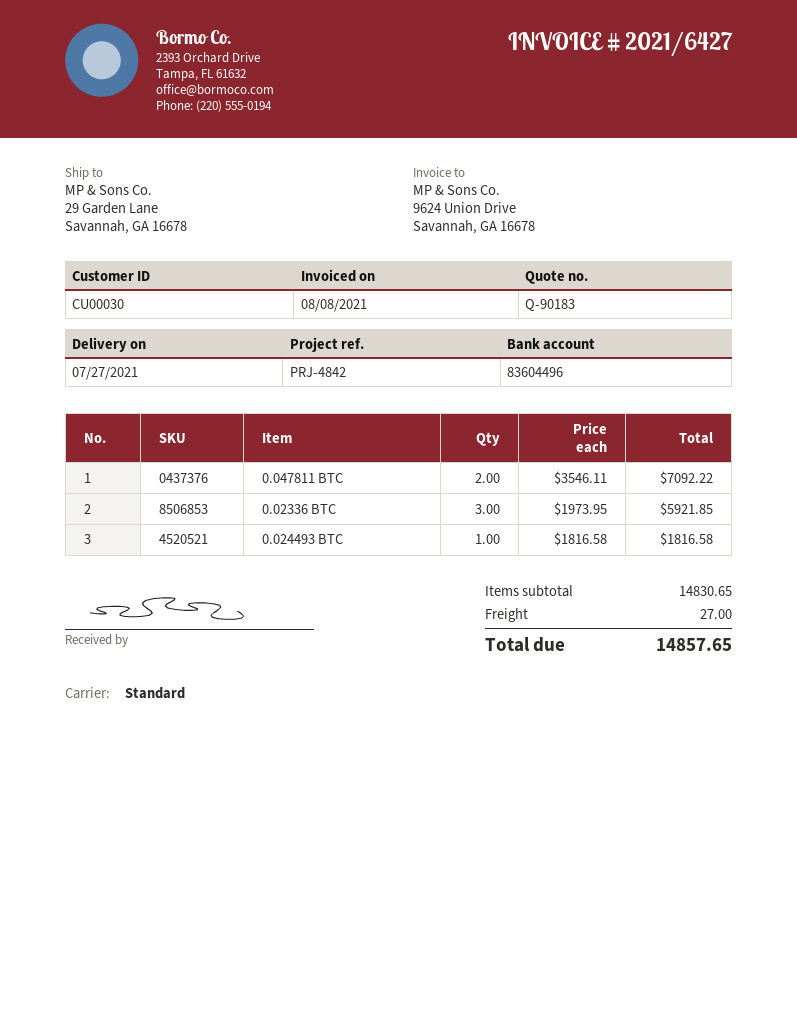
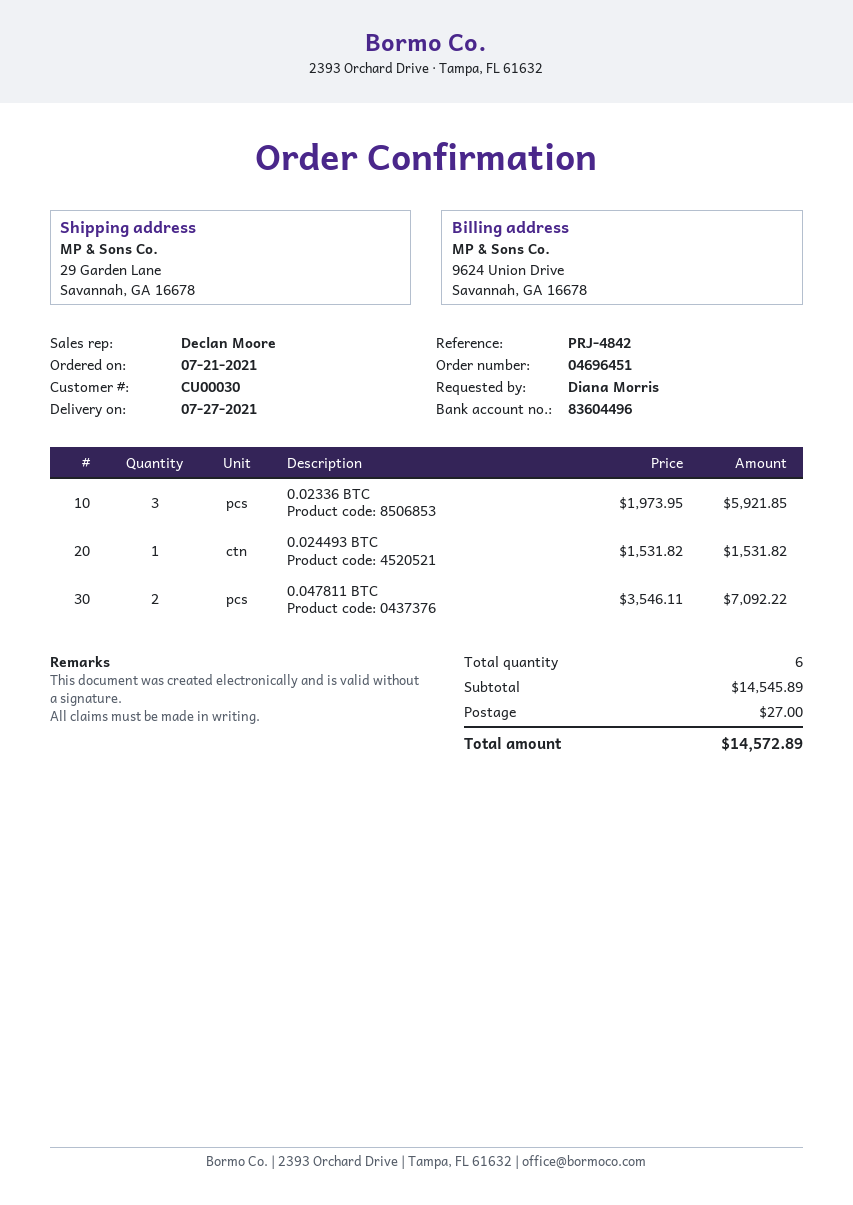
0.024493 BTC: 1 x 1816.58 = 1816.58 -> 1 x 1531.82 = 1531.82
subtotal: 14830.65 -> 14545.89
total: 14857.65 -> 14572.89

